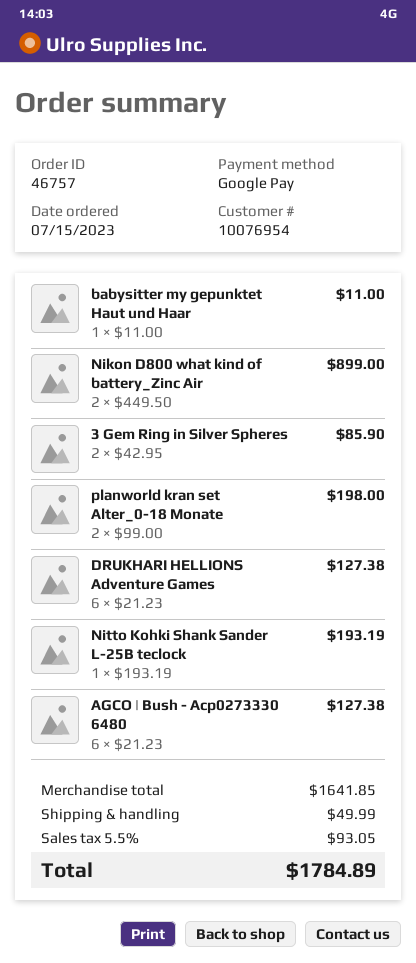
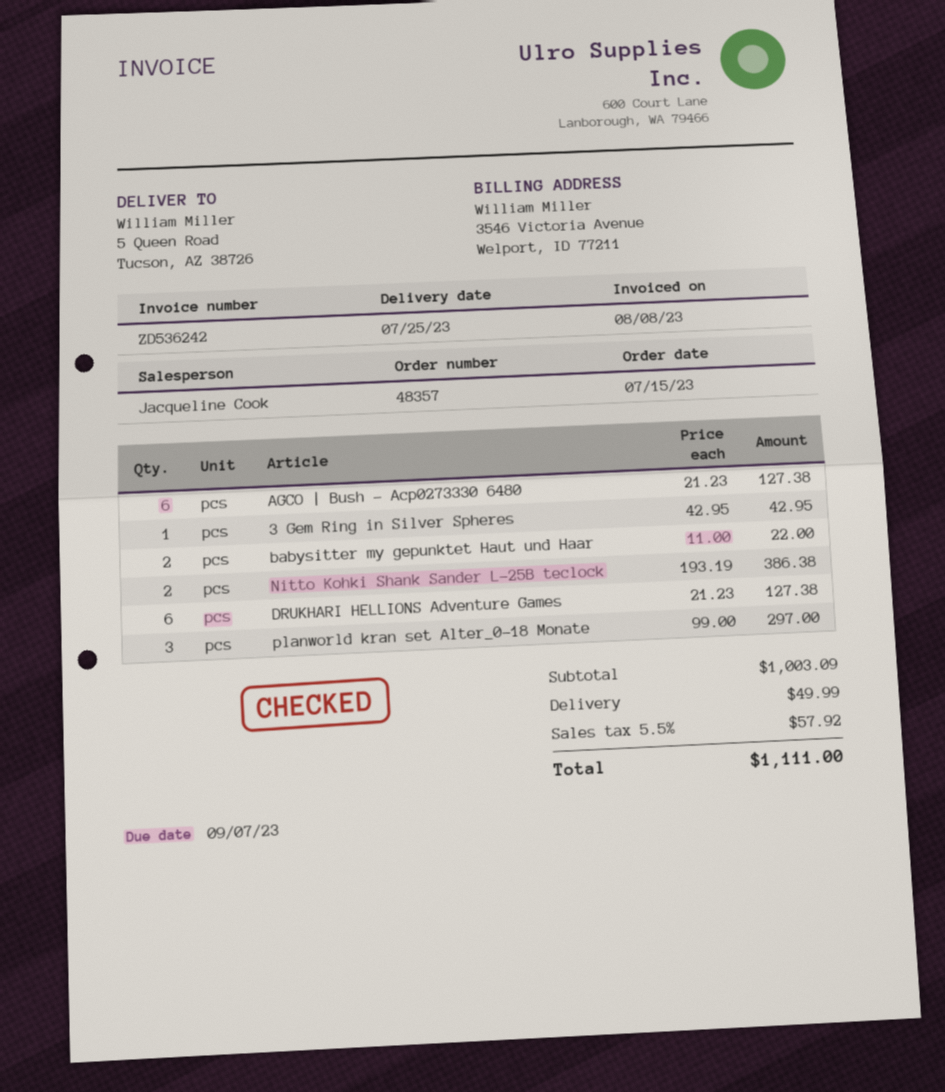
order number: 46757 -> 48357
babysitter my gepunktet Haut und Haar: 1 x 11.00 = 11.00 -> 2 x 11.00 = 22.00
Nikon D800 what kind of battery_Zinc Air: 2 x 449.50 = 899.00 -> none
3 Gem Ring in Silver Spheres: 2 x 42.95 = 85.90 -> 1 x 42.95 = 42.95
planworld kran set Alter_0-18 Monate: 2 x 99.00 = 198.00 -> 3 x 99.00 = 297.00
Nitto Kohki Shank Sander L-25B teclock: 1 x 193.19 = 193.19 -> 2 x 193.19 = 386.38
subtotal: 1641.85 -> 1003.09
tax: 5.5% = 93.05 -> 5.5% = 57.92
total: 1784.89 -> 1111.00

